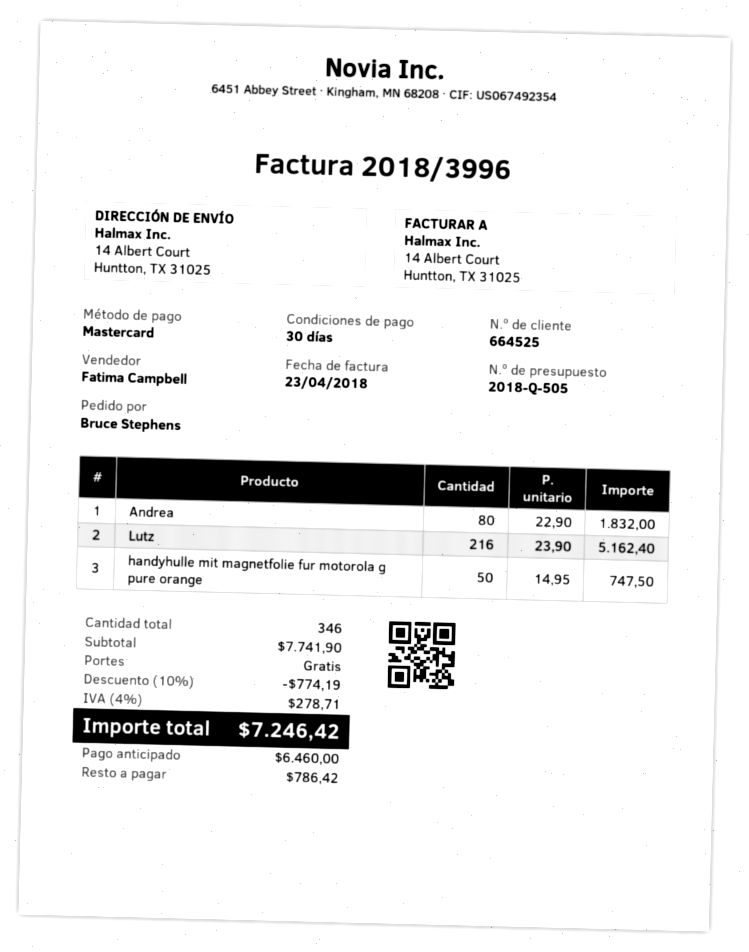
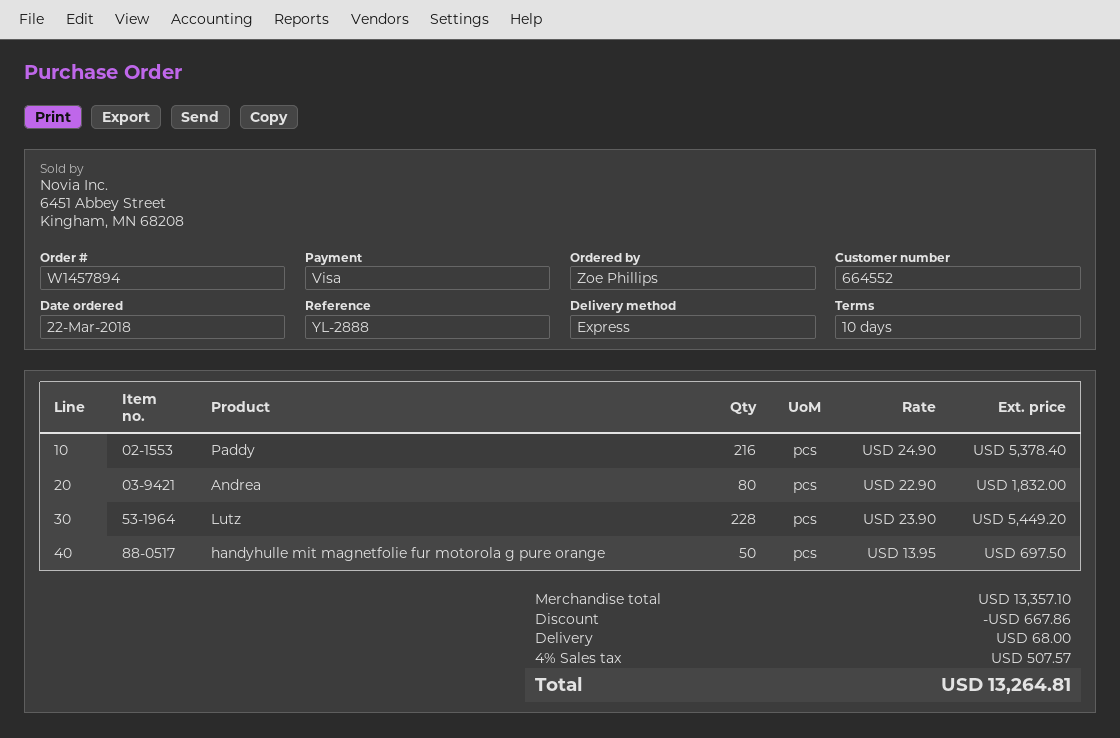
payment terms: 30 days -> 10 days
customer number: 664525 -> 664552
ordered by: Bruce Stephens -> Zoe Phillips
payment method: Mastercard -> Visa
Lutz: 216 x 23.90 = 5162.40 -> 228 x 23.90 = 5449.20
handyhulle mit magnetfolie fur motorola g pure orange: 50 x 14.95 = 747.50 -> 50 x 13.95 = 697.50
Paddy: none -> 216 x 24.90 = 5378.40
subtotal: 7741.90 -> 13357.10
discount: 774.19 -> 667.86
shipping: 0.00 -> 68.00
tax: 4% = 278.71 -> 4% = 507.57
total: 7246.42 -> 13264.81

